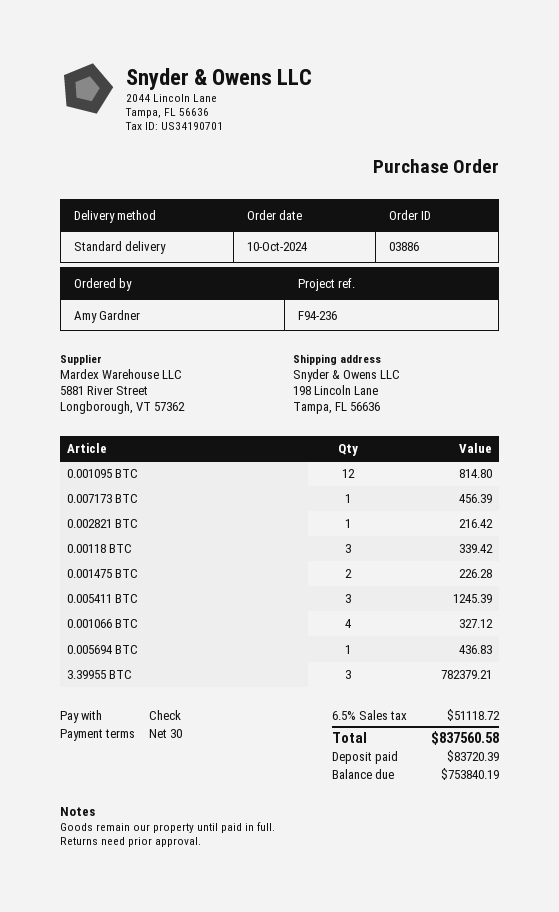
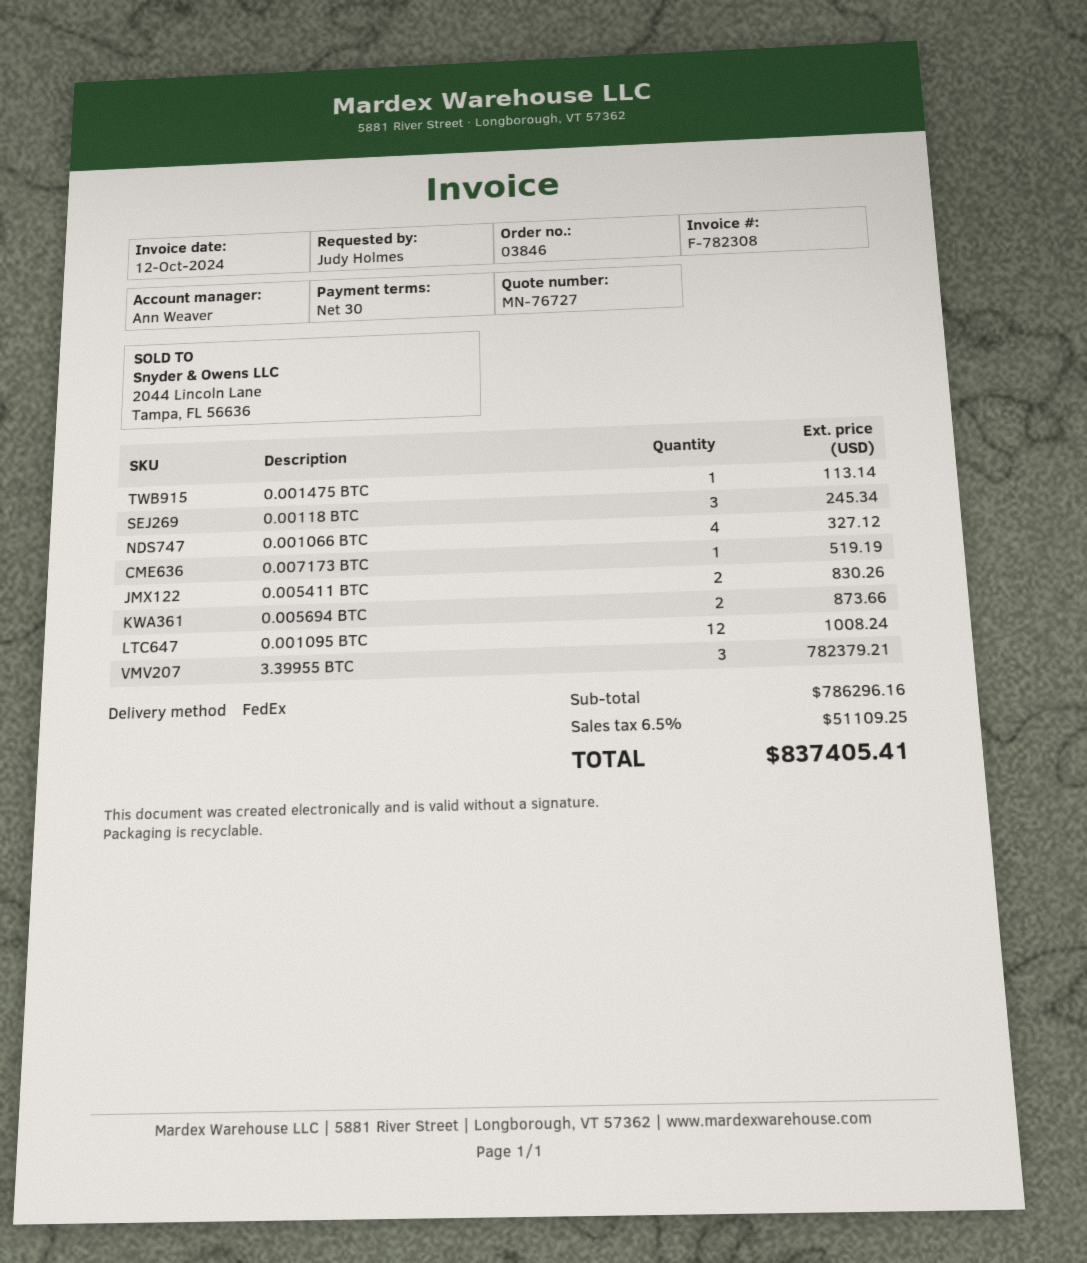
order number: 03886 -> 03846
ordered by: Amy Gardner -> Judy Holmes
shipping method: standard -> FedEx
0.001095 BTC: 12 for 814.80 -> 12 for 1008.24
0.007173 BTC: 1 for 456.39 -> 1 for 519.19
0.002821 BTC: 1 for 216.42 -> none
0.00118 BTC: 3 for 339.42 -> 3 for 245.34
0.001475 BTC: 2 for 226.28 -> 1 for 113.14
0.005411 BTC: 3 for 1245.39 -> 2 for 830.26
0.005694 BTC: 1 for 436.83 -> 2 for 873.66
tax: 6.5% = 51118.72 -> 6.5% = 51109.25
total: 837560.58 -> 837405.41

